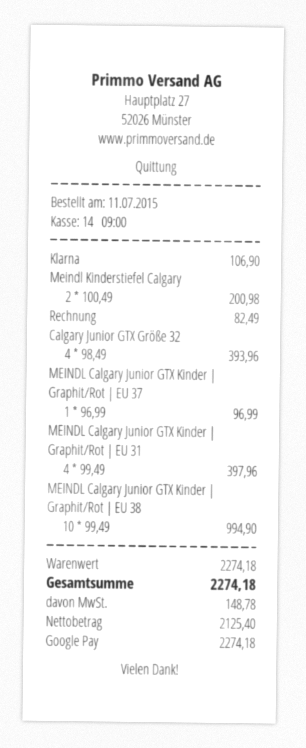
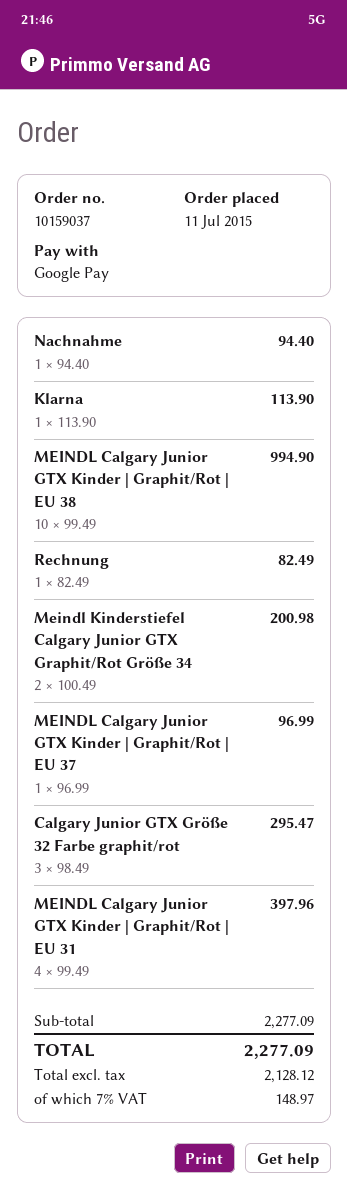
Klarna: 1 x 106.90 = 106.90 -> 1 x 113.90 = 113.90
Calgary Junior GTX Größe 32: 4 x 98.49 = 393.96 -> 3 x 98.49 = 295.47
Nachnahme: none -> 1 x 94.40 = 94.40
subtotal: 2274.18 -> 2277.09
net: 2125.40 -> 2128.12
tax: 148.78 -> 148.97
total: 2274.18 -> 2277.09

